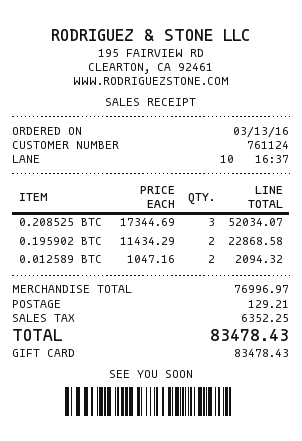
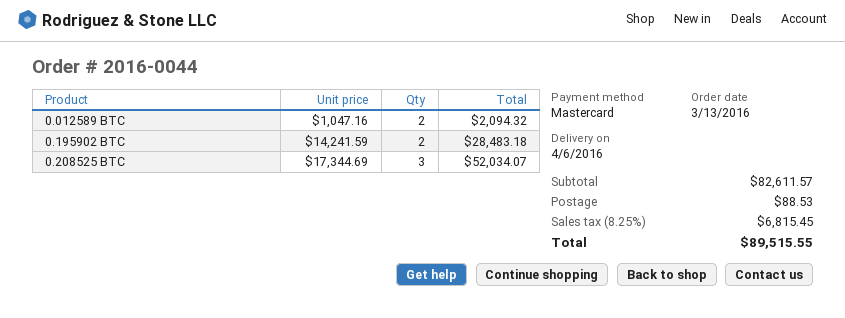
payment method: gift card -> Mastercard
0.195902 BTC: 2 x 11434.29 = 22868.58 -> 2 x 14241.59 = 28483.18
subtotal: 76996.97 -> 82611.57
shipping: 129.21 -> 88.53
tax: 6352.25 -> 6815.45
total: 83478.43 -> 89515.55

